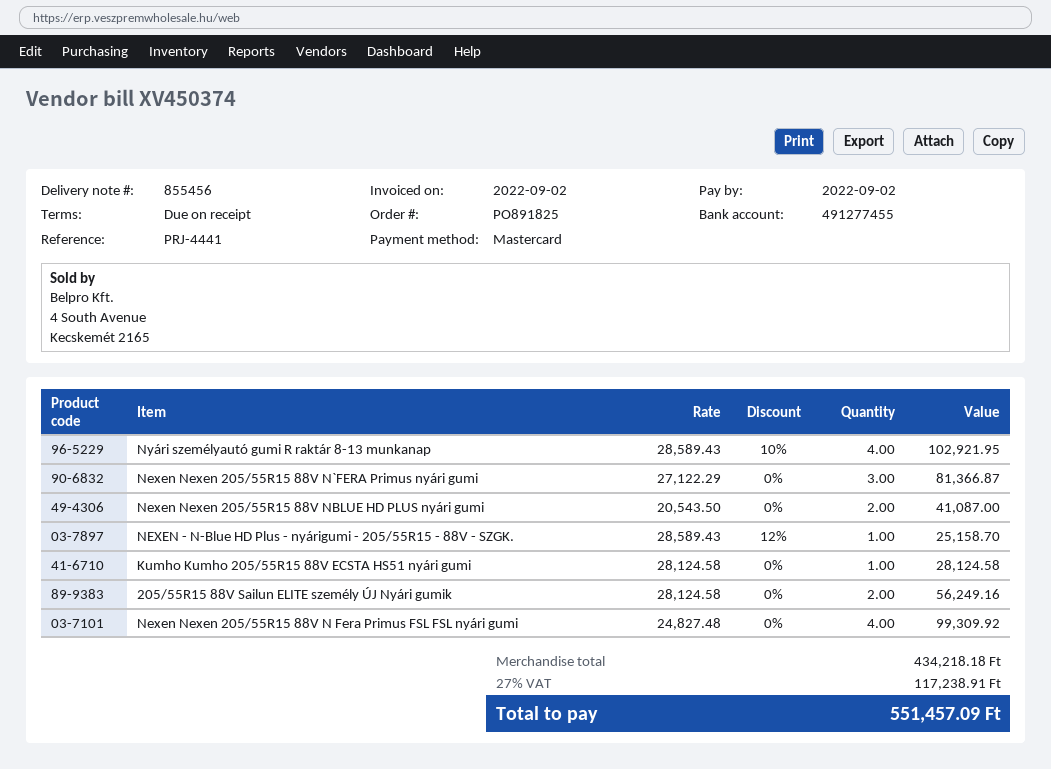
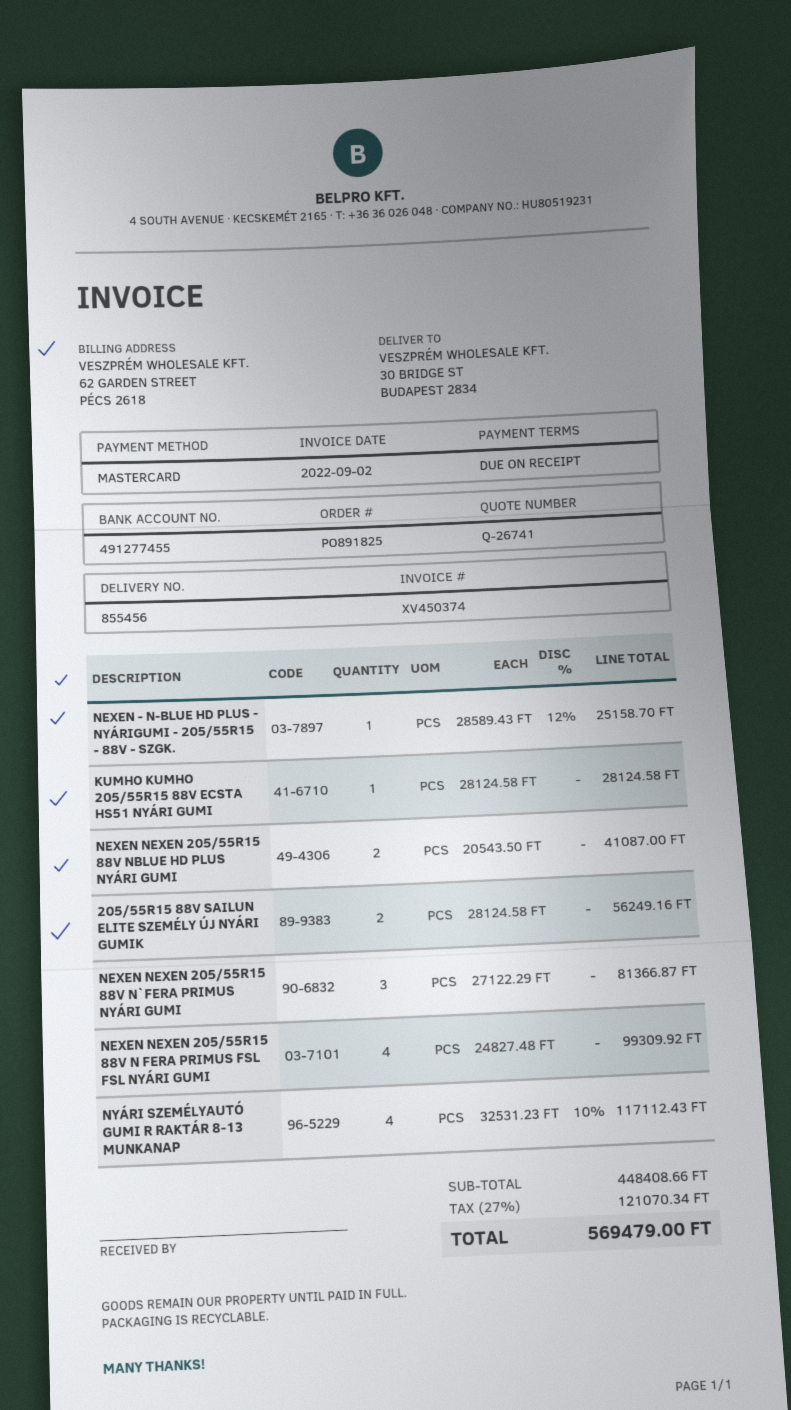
Nyári személyautó gumi R raktár 8-13 munkanap: 4 x 28589.43 - 10% = 102921.95 -> 4 x 32531.23 - 10% = 117112.43
subtotal: 434218.18 -> 448408.66
tax: 27% = 117238.91 -> 27% = 121070.34
total: 551457.09 -> 569479.00

